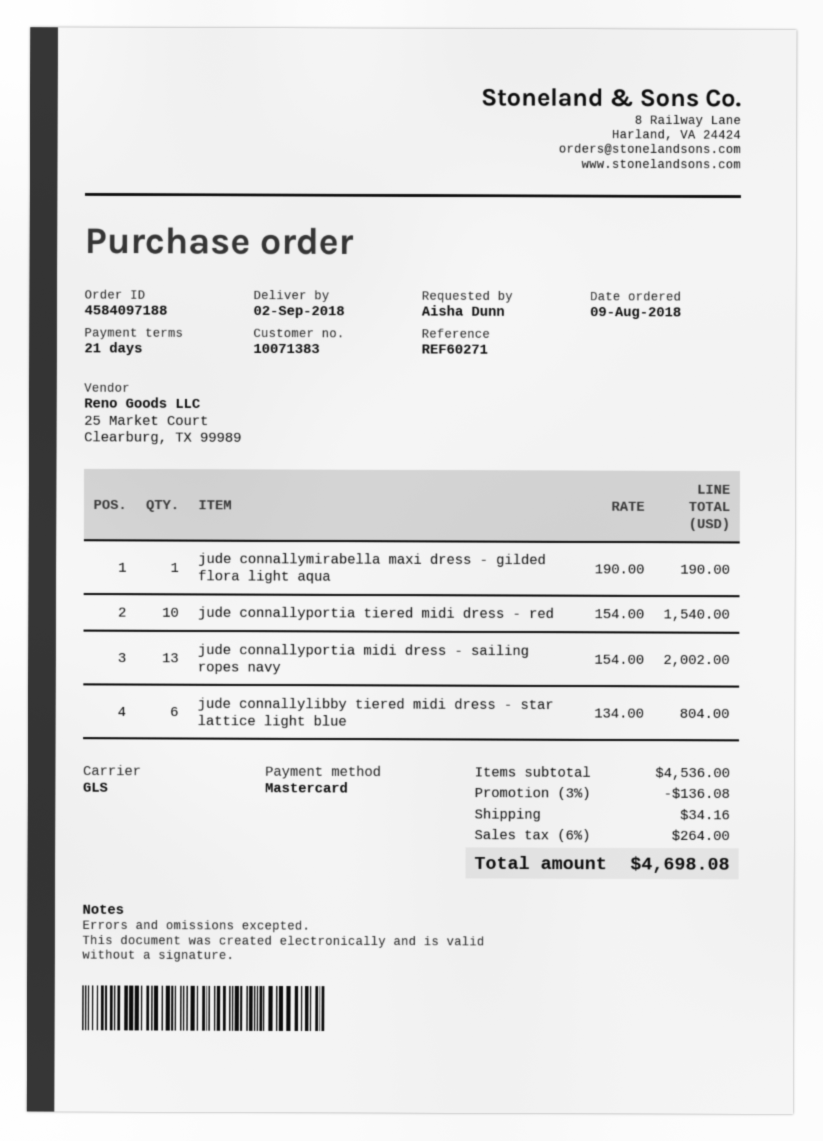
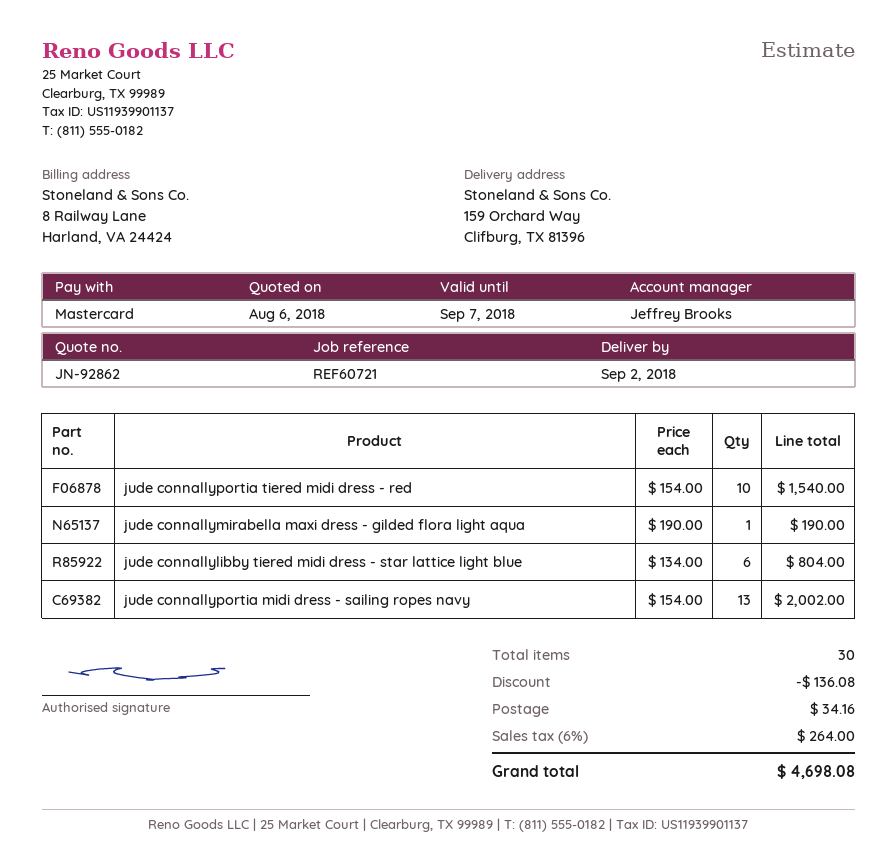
reference: REF60271 -> REF60721

